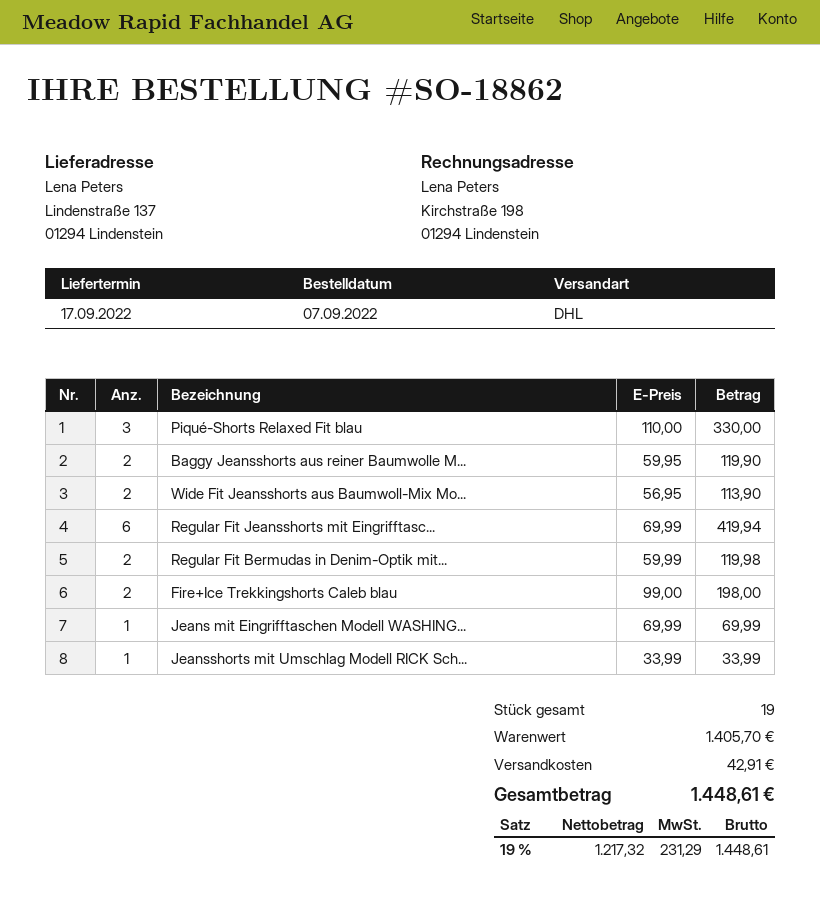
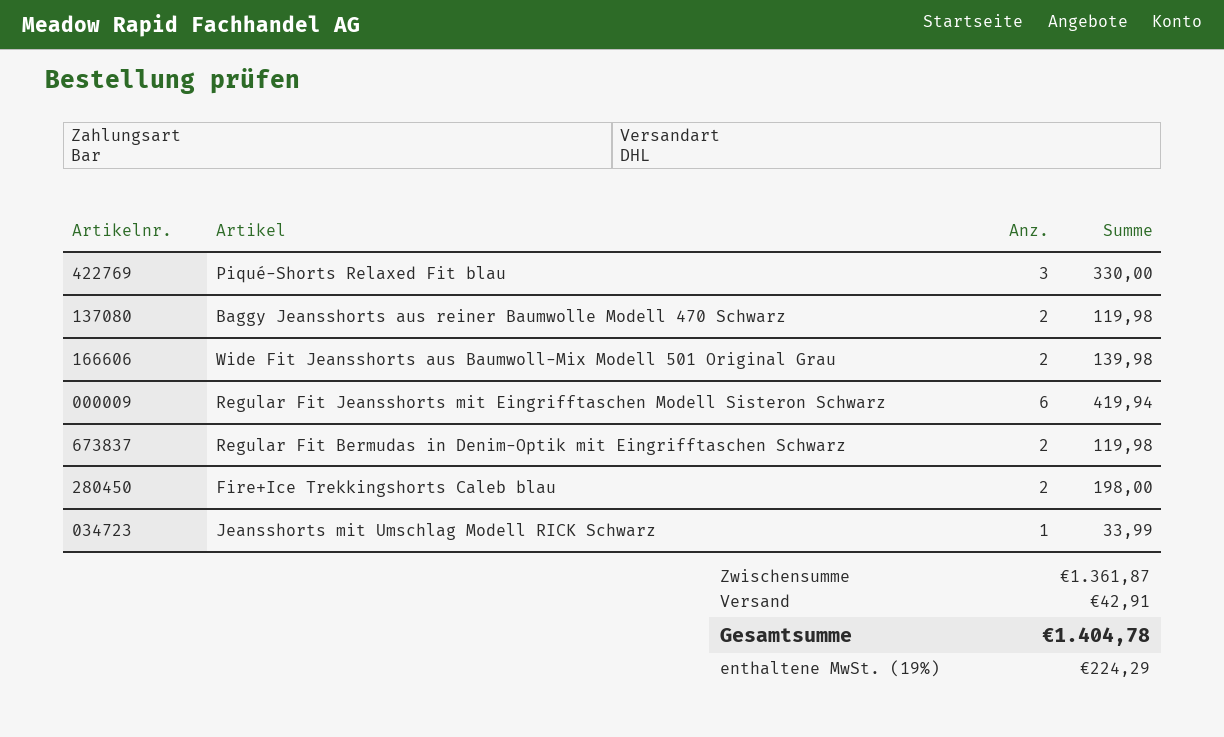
Baggy Jeansshorts aus reiner Baumwolle M...: 2 for 119.90 -> 2 for 119.98
Wide Fit Jeansshorts aus Baumwoll-Mix Mo...: 2 for 113.90 -> 2 for 139.98
Jeans mit Eingrifftaschen Modell WASHING...: 1 for 69.99 -> none
subtotal: 1405.70 -> 1361.87
tax: 19% = 231.29 -> 19% = 224.29
total: 1448.61 -> 1404.78

